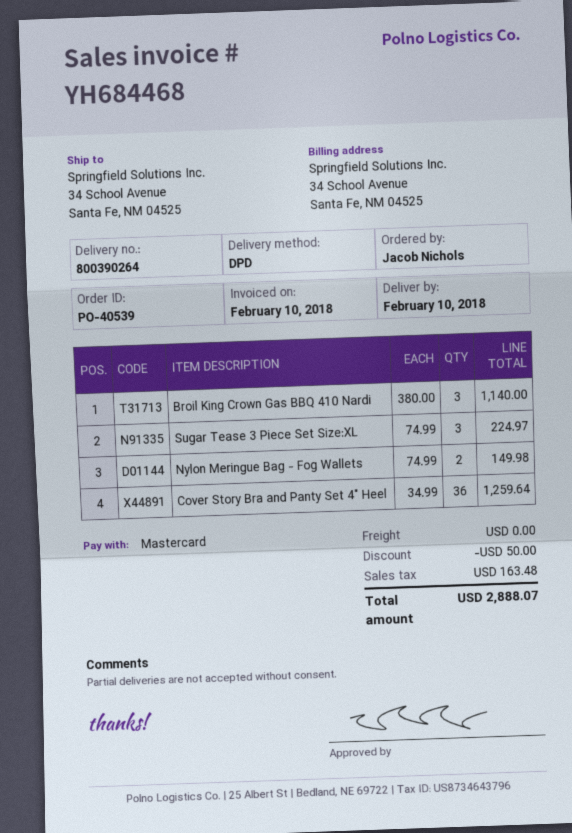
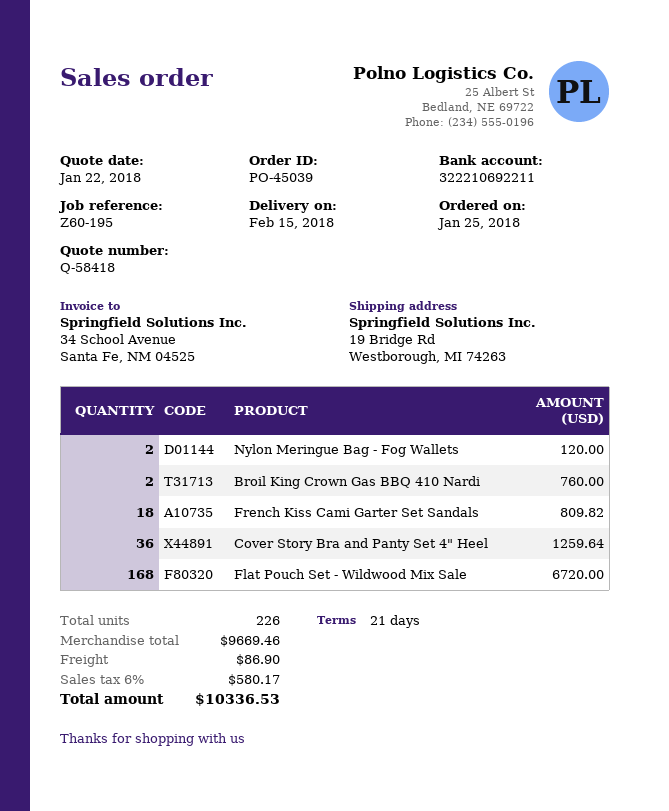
order number: PO-40539 -> PO-45039
delivery date: 2018-02-10 -> 2018-02-15
ship to: 34 School Avenue, Santa Fe, NM 04525 -> 19 Bridge Rd, Westborough, MI 74263
Broil King Crown Gas BBQ 410 Nardi: 3 for 1140.00 -> 2 for 760.00
Sugar Tease 3 Piece Set Size:XL: 3 for 224.97 -> none
Nylon Meringue Bag - Fog Wallets: 2 for 149.98 -> 2 for 120.00
French Kiss Cami Garter Set Sandals: none -> 18 for 809.82
Flat Pouch Set - Wildwood Mix Sale: none -> 168 for 6720.00
discount: 50.00 -> none
shipping: 0.00 -> 86.90
tax: 163.48 -> 580.17
total: 2888.07 -> 10336.53

